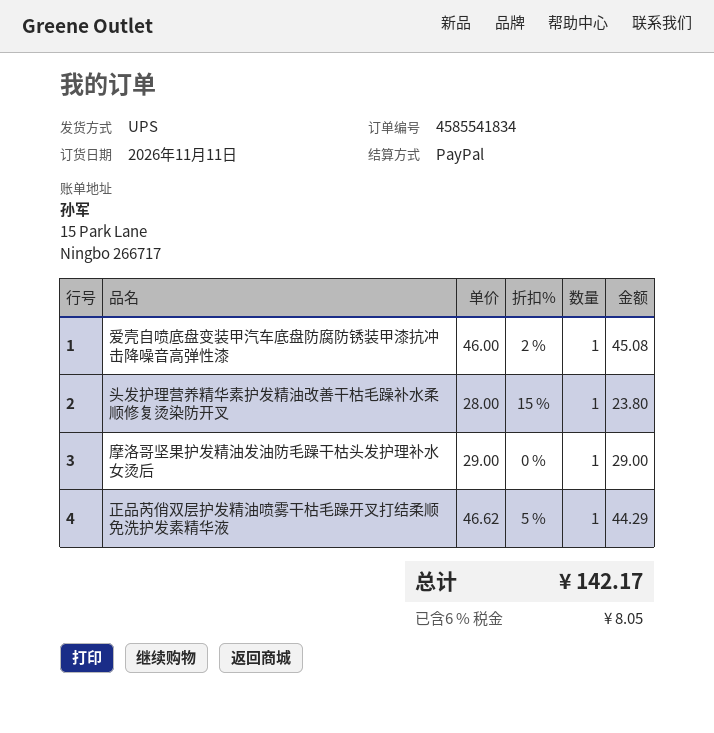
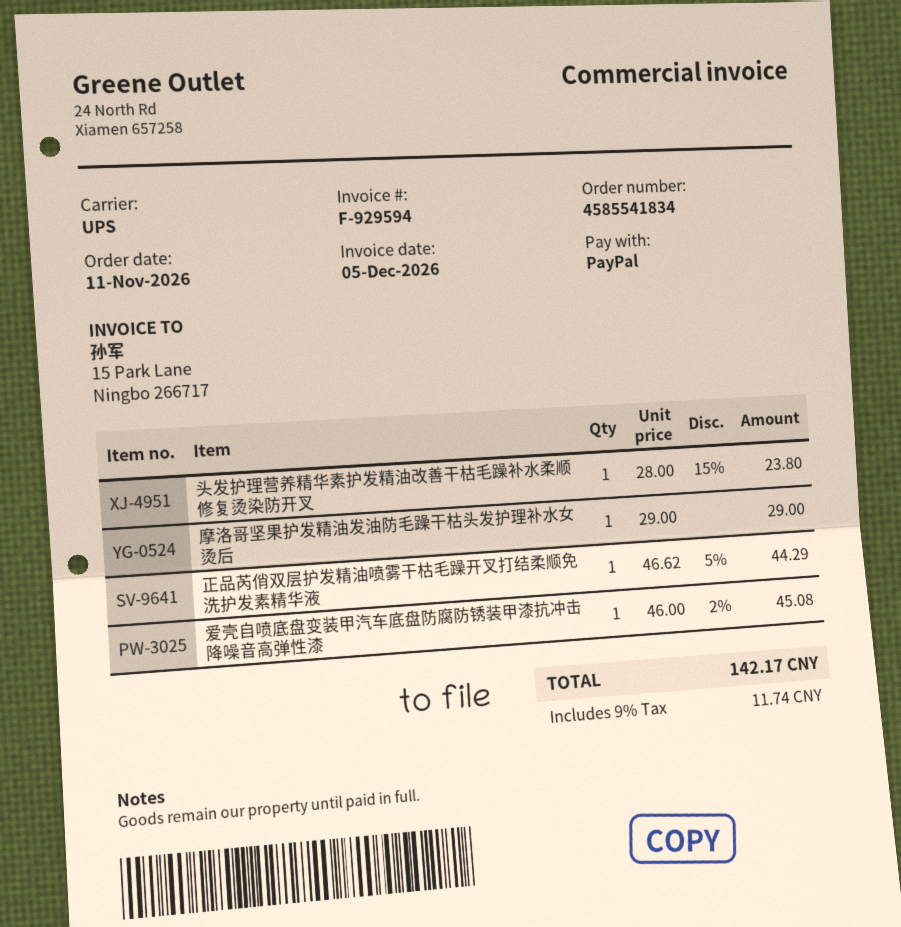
tax: 6% = 8.05 -> 9% = 11.74

